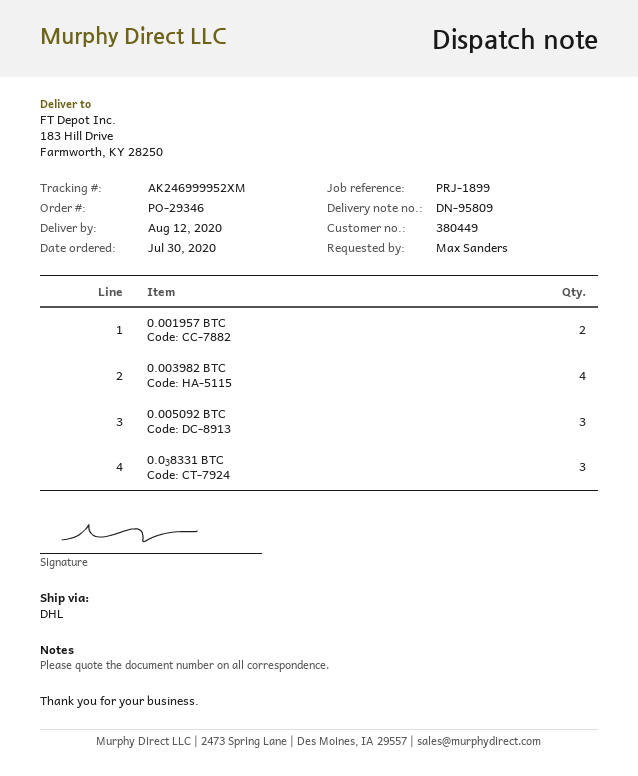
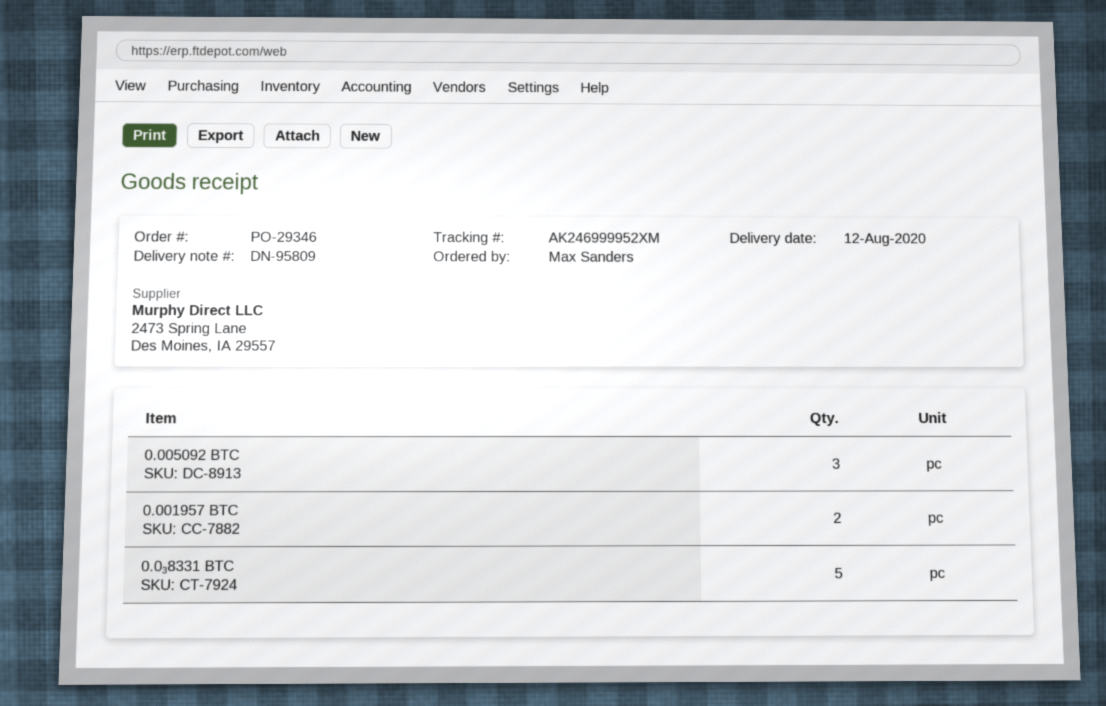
0.003982 BTC: 4 -> none
0.0₃8331 BTC: 3 -> 5

